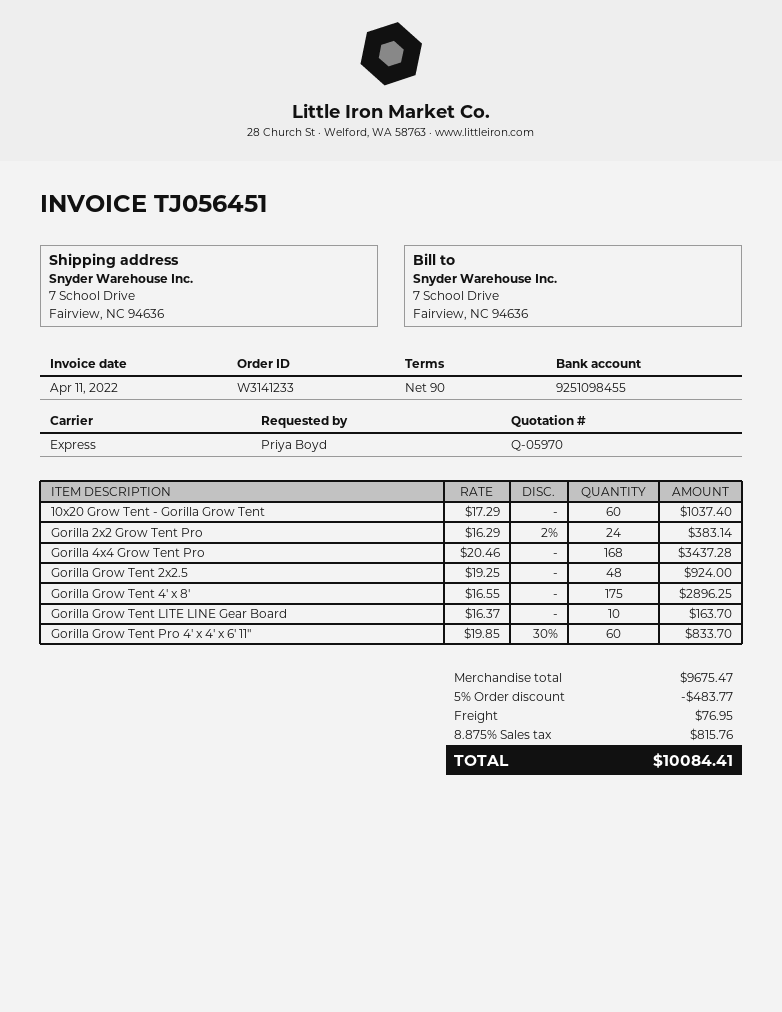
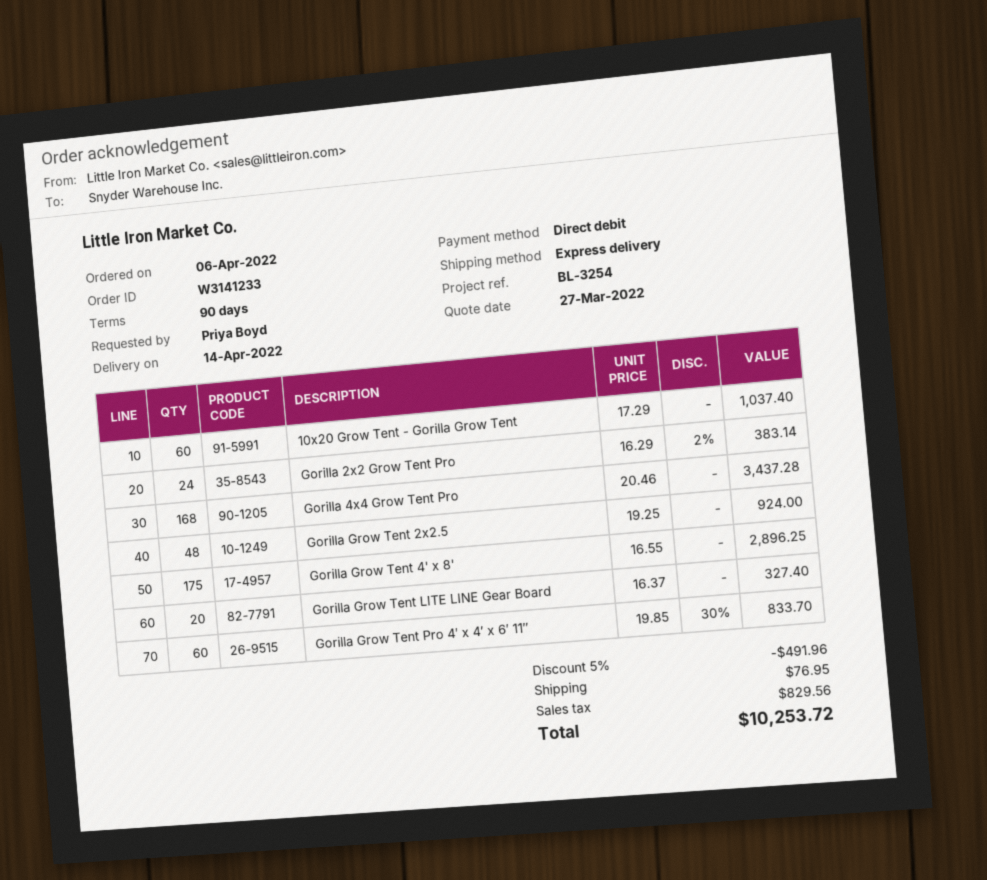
Gorilla Grow Tent LITE LINE Gear Board: 10 x 16.37 = 163.70 -> 20 x 16.37 = 327.40
discount: 5% = 483.77 -> 5% = 491.96
tax: 815.76 -> 829.56
total: 10084.41 -> 10253.72

